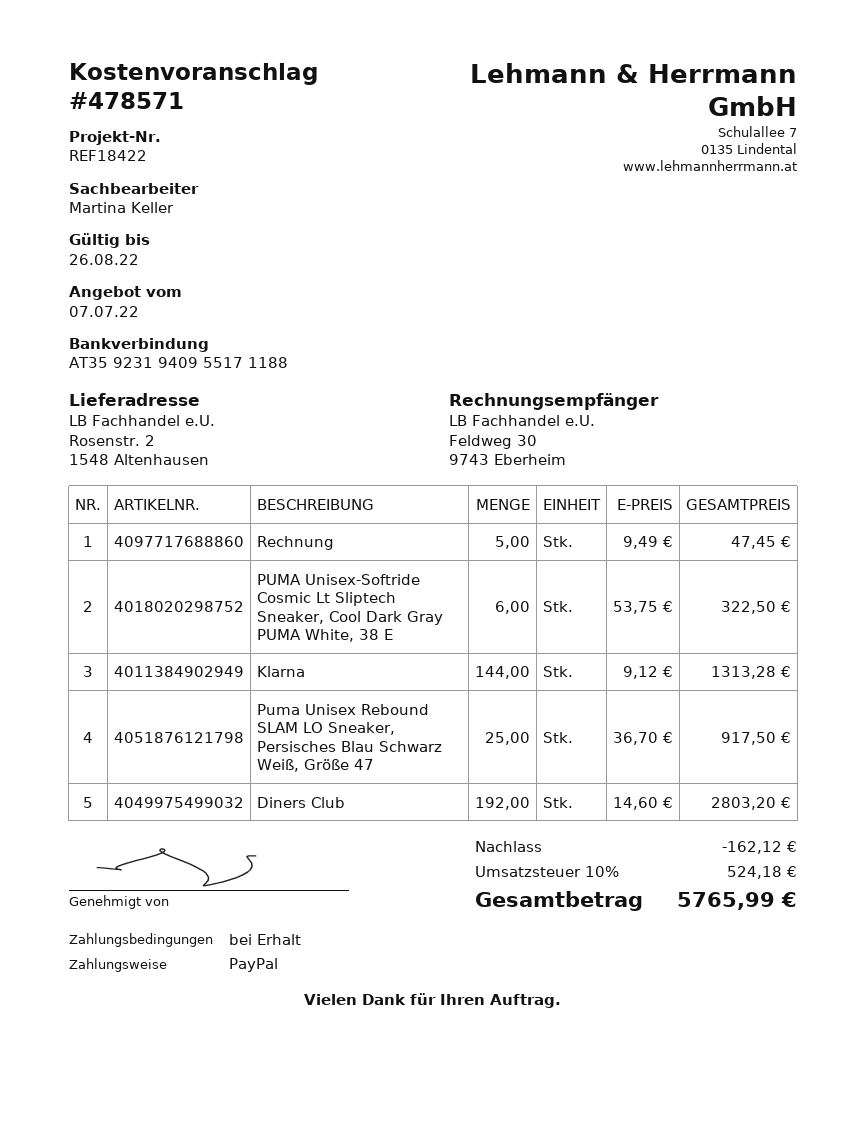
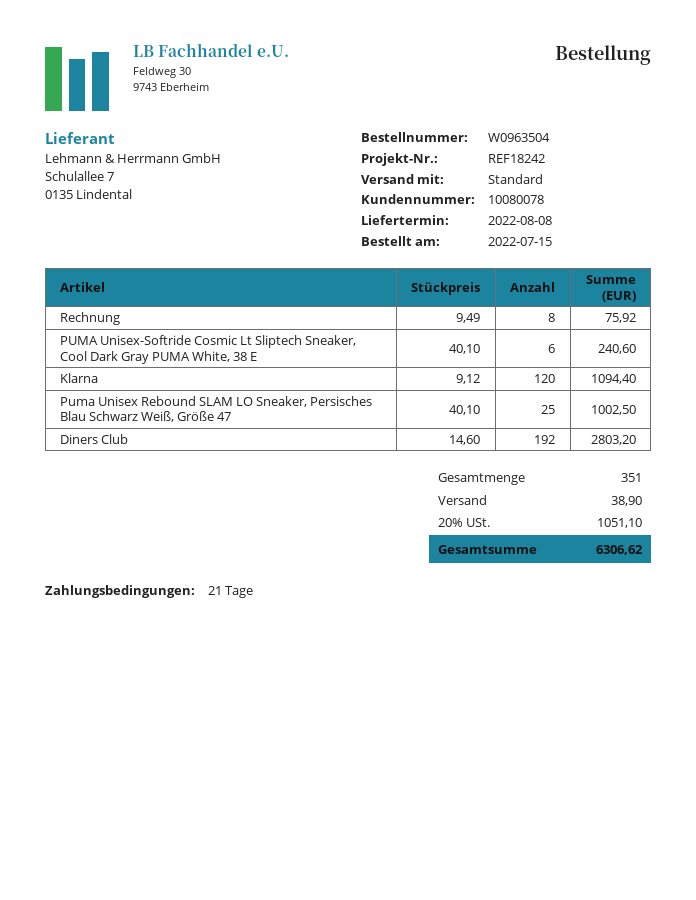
payment terms: on receipt -> 21 days
reference: REF18422 -> REF18242
Rechnung: 5 x 9.49 = 47.45 -> 8 x 9.49 = 75.92
PUMA Unisex-Softride Cosmic Lt Sliptech Sneaker, Cool Dark Gray PUMA White, 38 E: 6 x 53.75 = 322.50 -> 6 x 40.10 = 240.60
Klarna: 144 x 9.12 = 1313.28 -> 120 x 9.12 = 1094.40
Puma Unisex Rebound SLAM LO Sneaker, Persisches Blau Schwarz Weiß, Größe 47: 25 x 36.70 = 917.50 -> 25 x 40.10 = 1002.50
discount: 162.12 -> none
shipping: none -> 38.90
tax: 10% = 524.18 -> 20% = 1051.10
total: 5765.99 -> 6306.62

